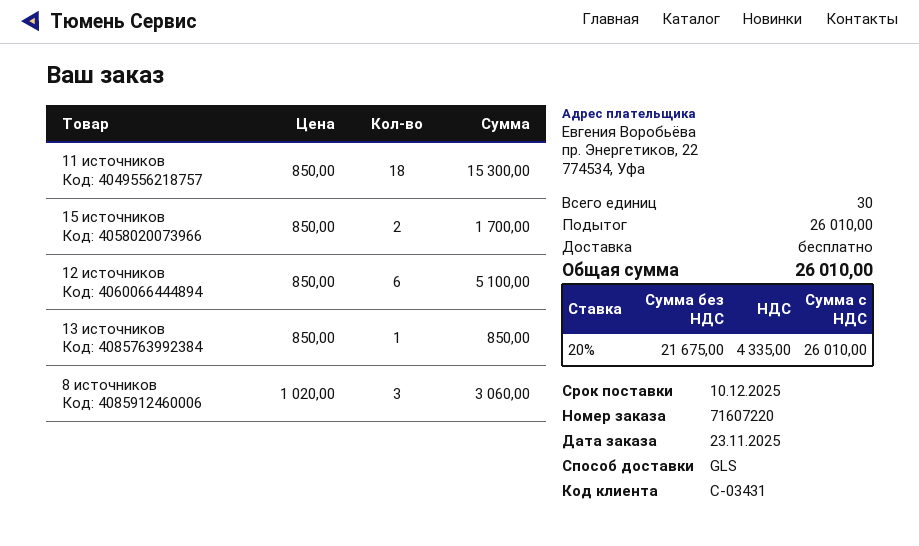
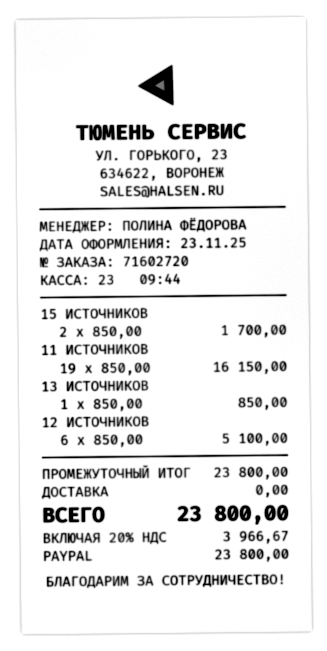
order number: 71607220 -> 71602720
11 источников: 18 x 850.00 = 15300.00 -> 19 x 850.00 = 16150.00
8 источников: 3 x 1020.00 = 3060.00 -> none
subtotal: 26010.00 -> 23800.00
tax: 20% = 4335.00 -> 20% = 3966.67
total: 26010.00 -> 23800.00

